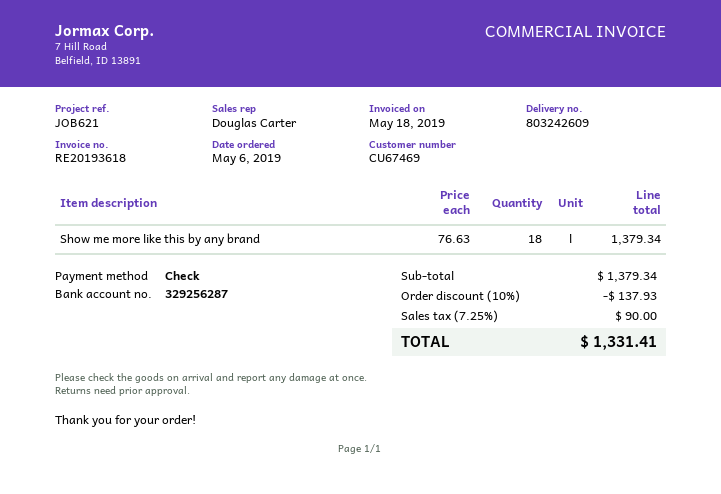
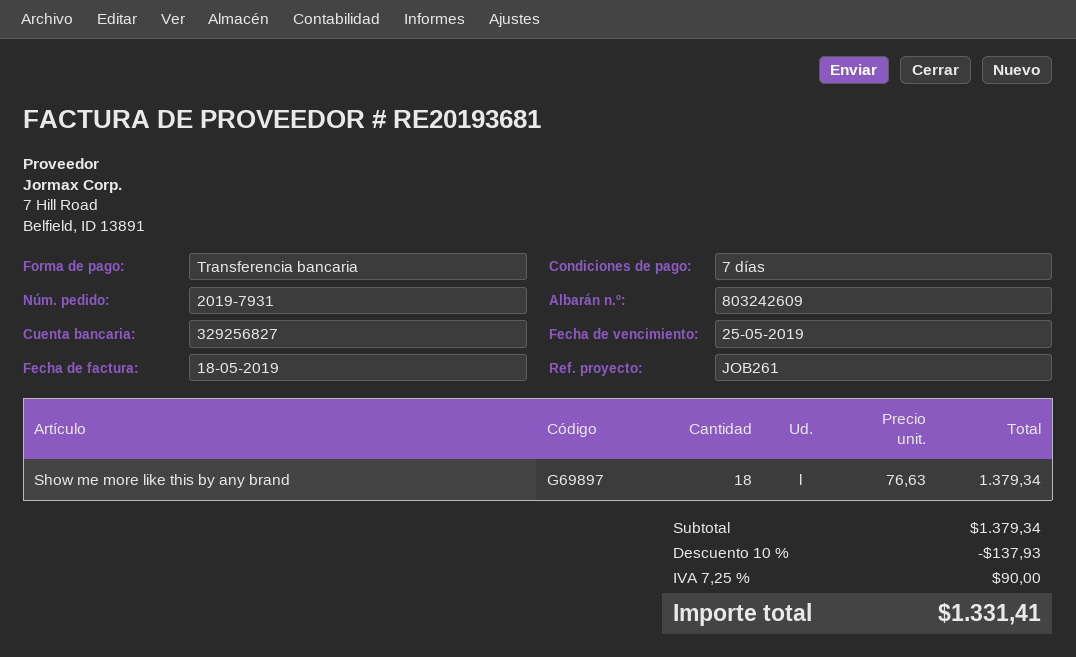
invoice number: RE20193618 -> RE20193681
reference: JOB621 -> JOB261
payment method: cheque -> bank transfer
bank account: 329256287 -> 329256827

